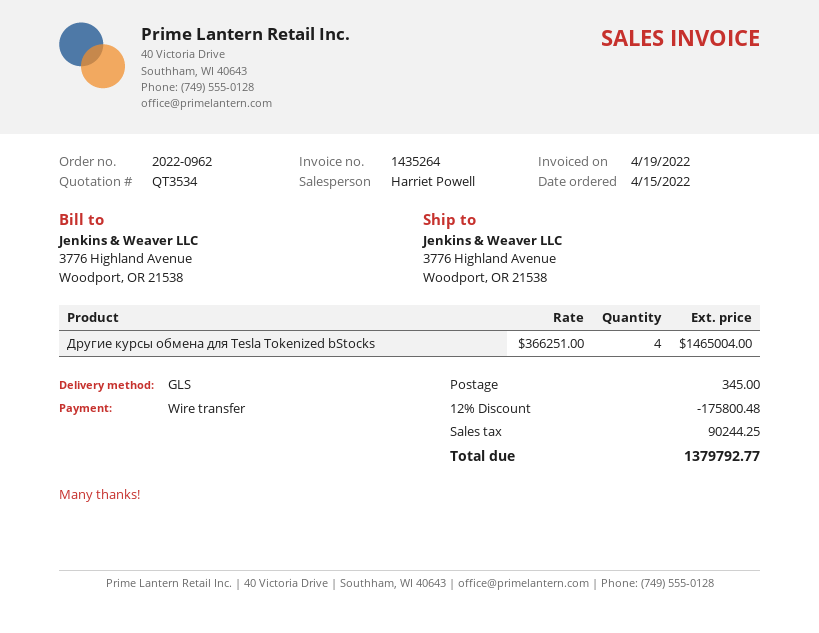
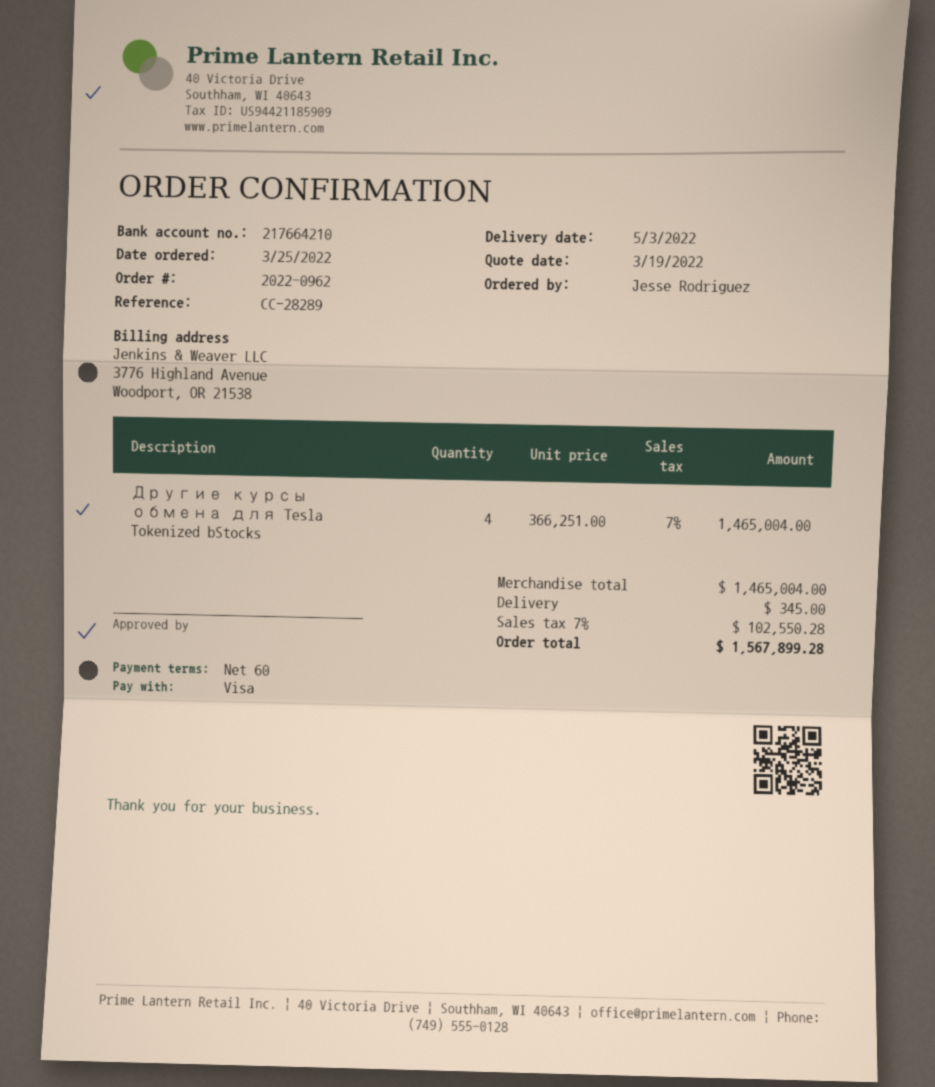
order date: 2022-04-15 -> 2022-03-25
payment method: bank transfer -> Visa
discount: 12% = 175800.48 -> none
tax: 90244.25 -> 102550.28
total: 1379792.77 -> 1567899.28

